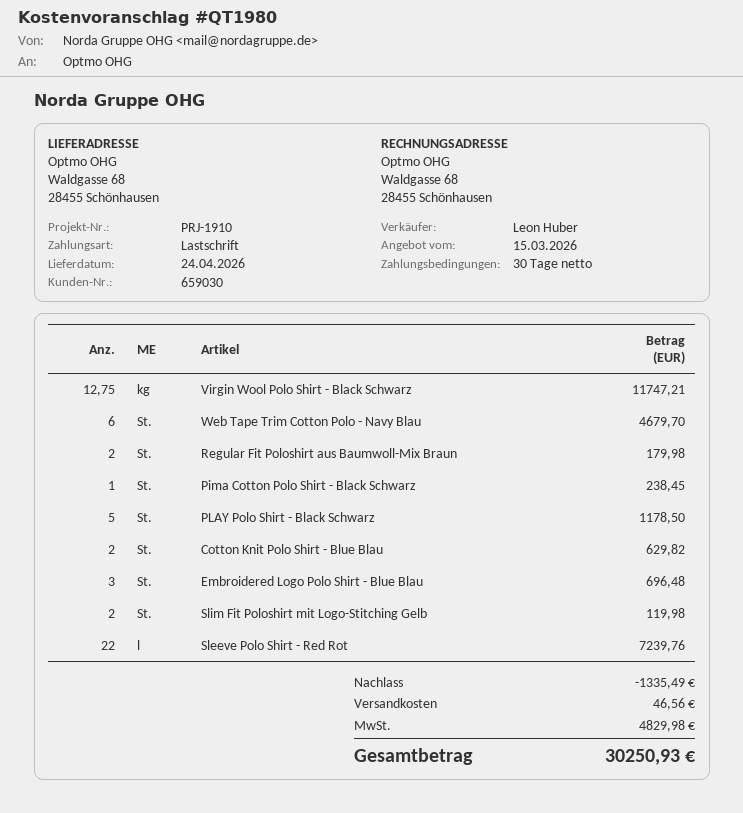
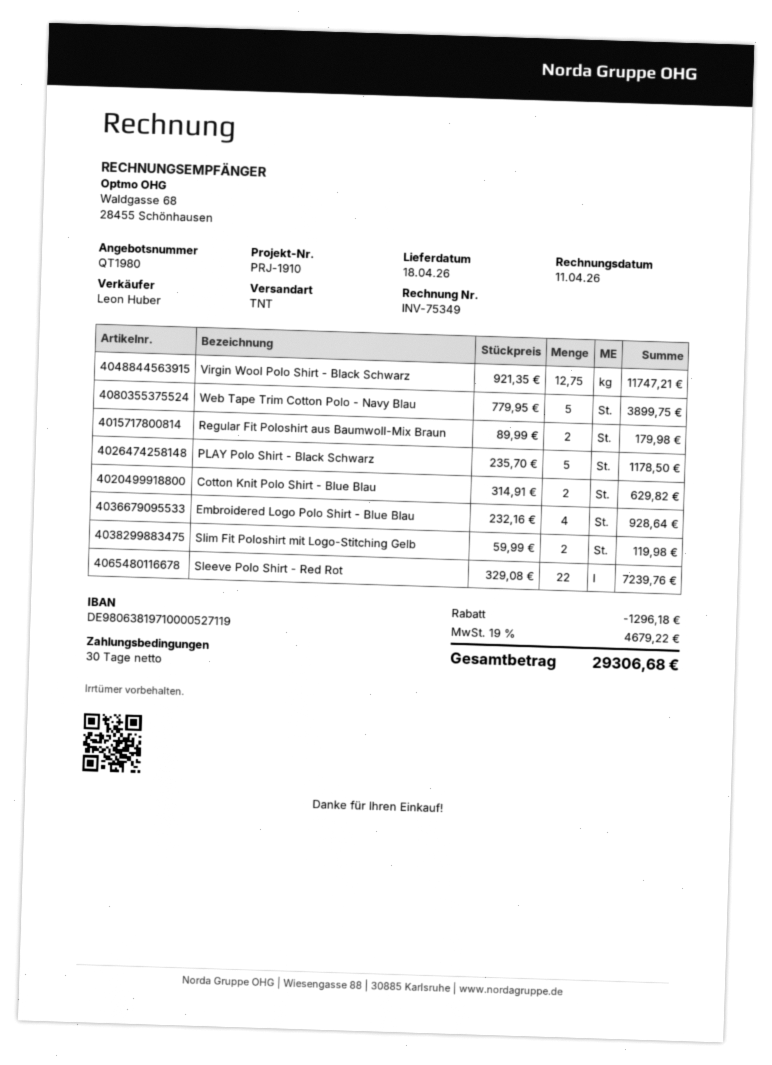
delivery date: 2026-04-24 -> 2026-04-18
Web Tape Trim Cotton Polo - Navy Blau: 6 for 4679.70 -> 5 for 3899.75
Pima Cotton Polo Shirt - Black Schwarz: 1 for 238.45 -> none
Embroidered Logo Polo Shirt - Blue Blau: 3 for 696.48 -> 4 for 928.64
discount: 1335.49 -> 1296.18
shipping: 46.56 -> none
tax: 4829.98 -> 4679.22
total: 30250.93 -> 29306.68

